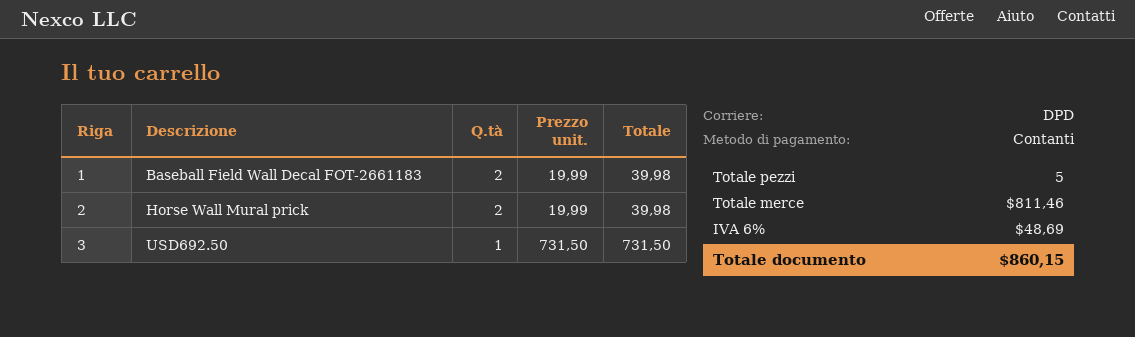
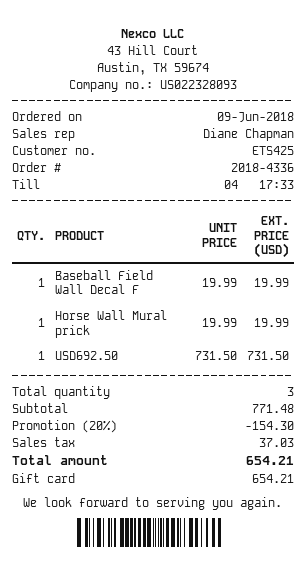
payment method: cash -> gift card
Baseball Field Wall Decal FOT-2661183: 2 x 19.99 = 39.98 -> 1 x 19.99 = 19.99
Horse Wall Mural prick: 2 x 19.99 = 39.98 -> 1 x 19.99 = 19.99
total quantity: 5 -> 3
subtotal: 811.46 -> 771.48
discount: none -> 20% = 154.30
tax: 48.69 -> 37.03
total: 860.15 -> 654.21

